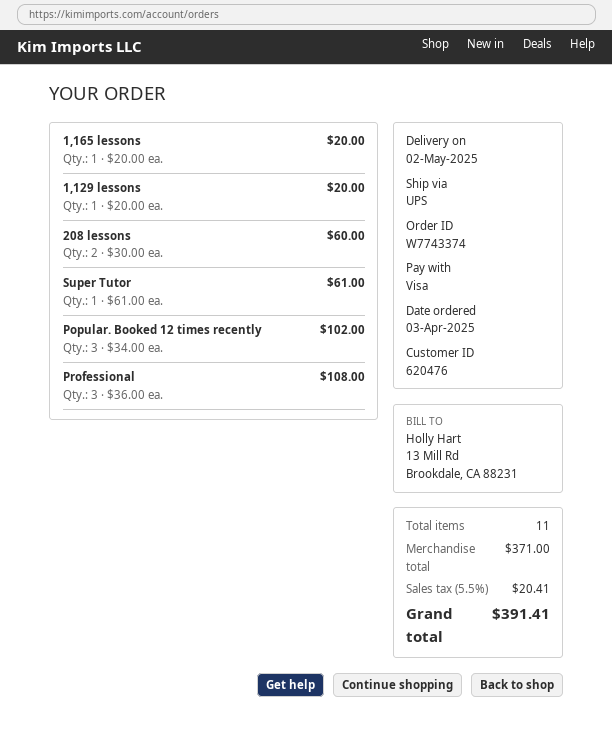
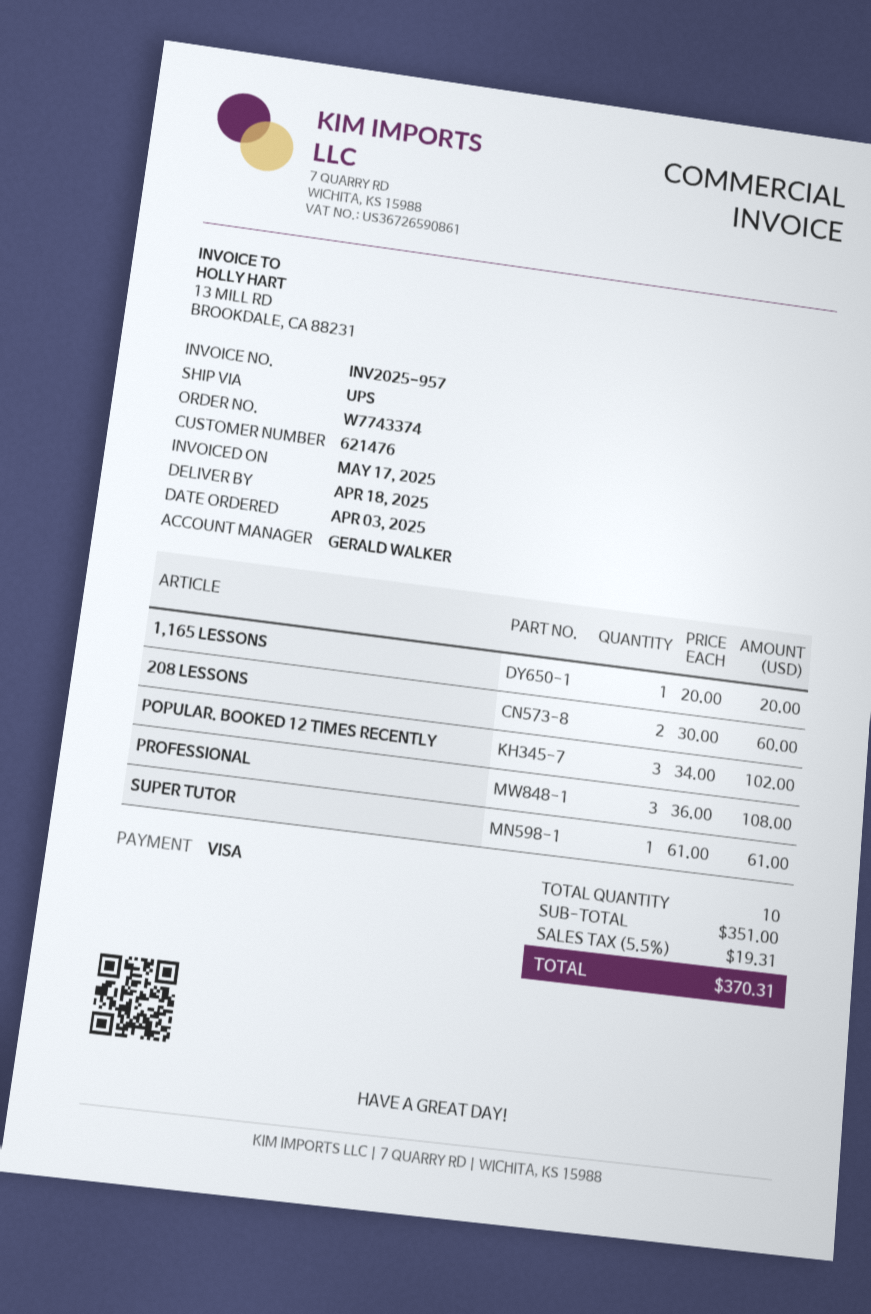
delivery date: 2025-05-02 -> 2025-04-18
customer number: 620476 -> 621476
1,129 lessons: 1 x 20.00 = 20.00 -> none
total quantity: 11 -> 10
subtotal: 371.00 -> 351.00
tax: 5.5% = 20.41 -> 5.5% = 19.31
total: 391.41 -> 370.31

